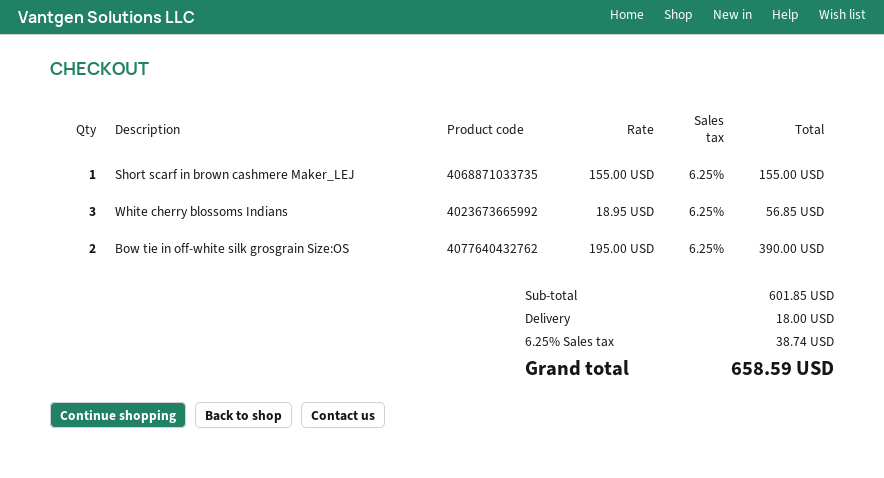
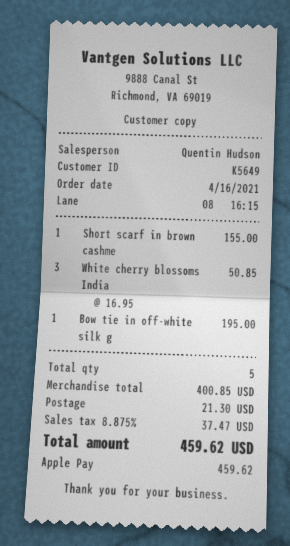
White cherry blossoms Indians: 3 x 18.95 = 56.85 -> 3 x 16.95 = 50.85
Bow tie in off-white silk grosgrain Size:OS: 2 x 195.00 = 390.00 -> 1 x 195.00 = 195.00
subtotal: 601.85 -> 400.85
shipping: 18.00 -> 21.30
tax: 6.25% = 38.74 -> 8.875% = 37.47
total: 658.59 -> 459.62

